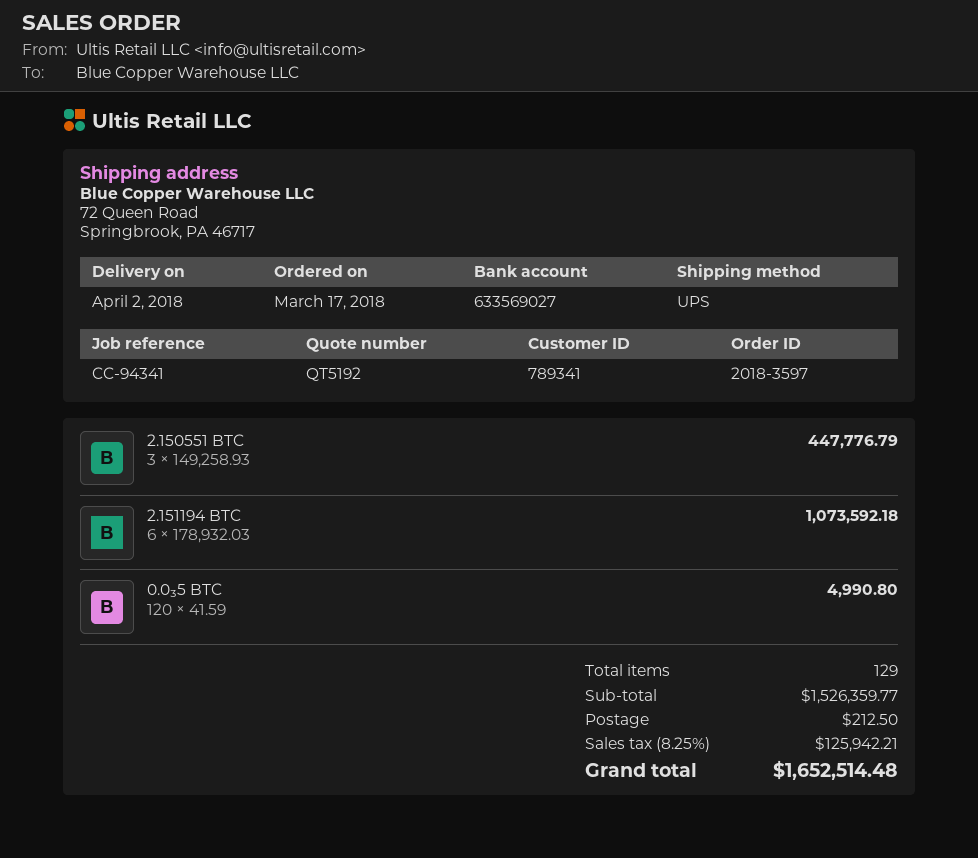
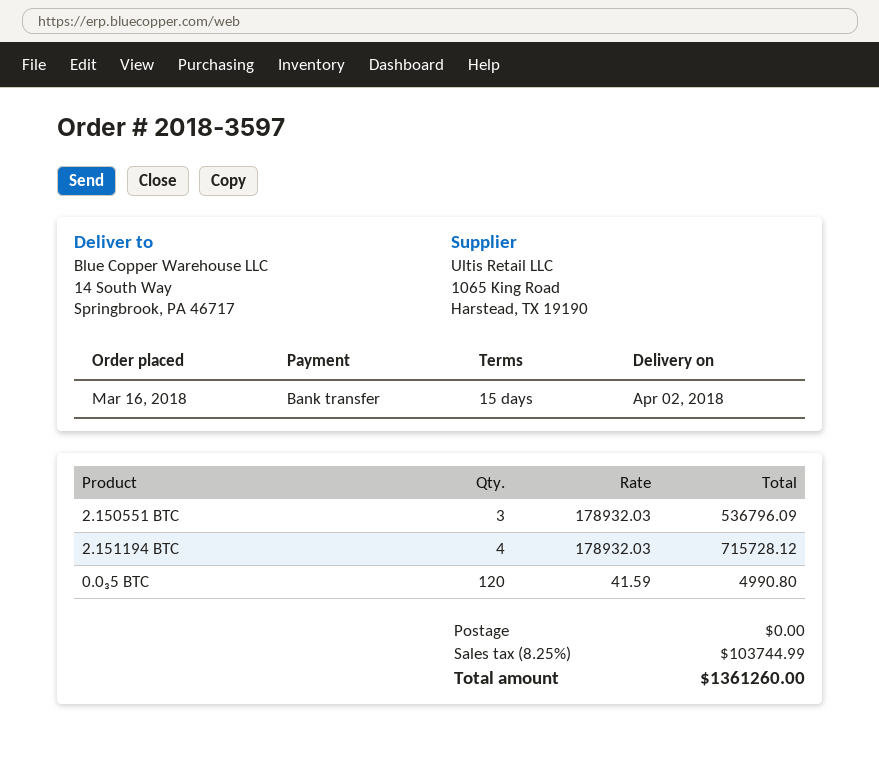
order date: 2018-03-17 -> 2018-03-16
ship to: 72 Queen Road, Springbrook, PA 46717 -> 14 South Way, Springbrook, PA 46717
2.150551 BTC: 3 x 149258.93 = 447776.79 -> 3 x 178932.03 = 536796.09
2.151194 BTC: 6 x 178932.03 = 1073592.18 -> 4 x 178932.03 = 715728.12
shipping: 212.50 -> 0.00
tax: 8.25% = 125942.21 -> 8.25% = 103744.99
total: 1652514.48 -> 1361260.00

